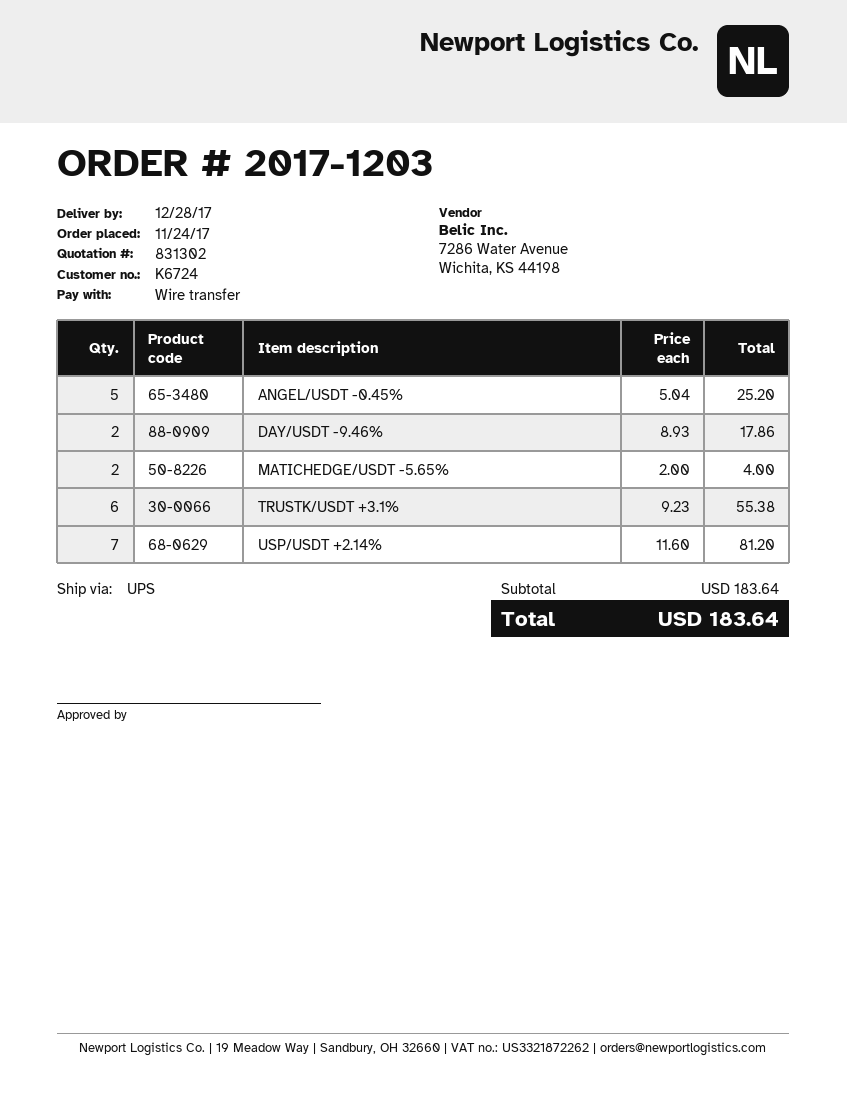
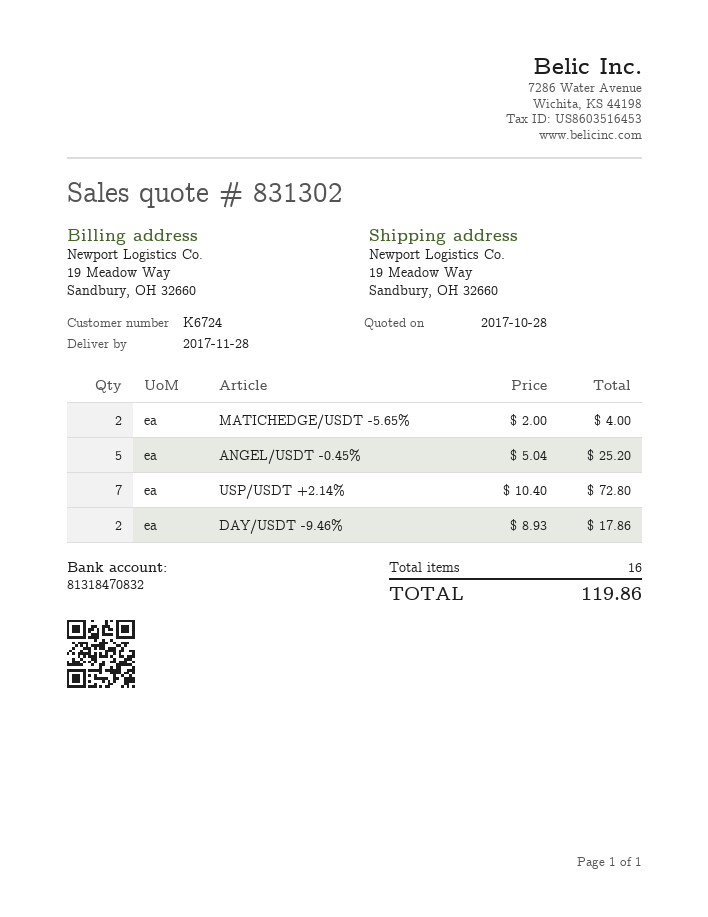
delivery date: 2017-12-28 -> 2017-11-28
TRUSTK/USDT +3.1%: 6 x 9.23 = 55.38 -> none
USP/USDT +2.14%: 7 x 11.60 = 81.20 -> 7 x 10.40 = 72.80
total: 183.64 -> 119.86

